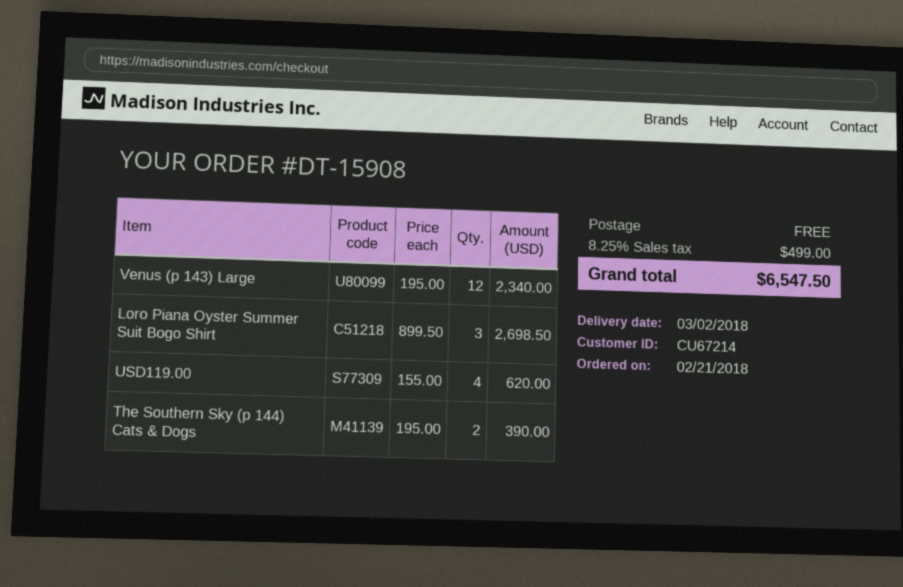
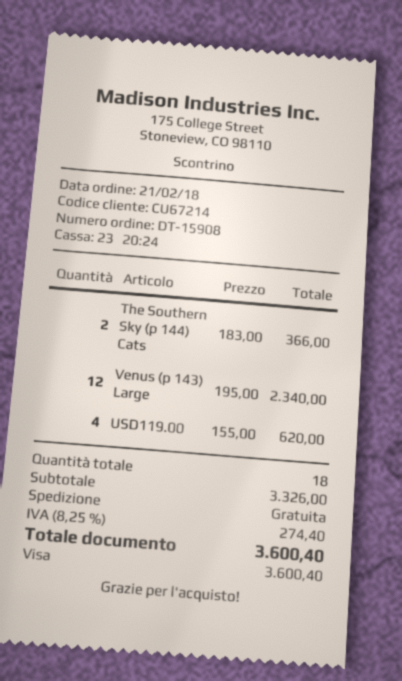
Loro Piana Oyster Summer Suit Bogo Shirt: 3 x 899.50 = 2698.50 -> none
The Southern Sky (p 144) Cats & Dogs: 2 x 195.00 = 390.00 -> 2 x 183.00 = 366.00
tax: 8.25% = 499.00 -> 8.25% = 274.40
total: 6547.50 -> 3600.40

